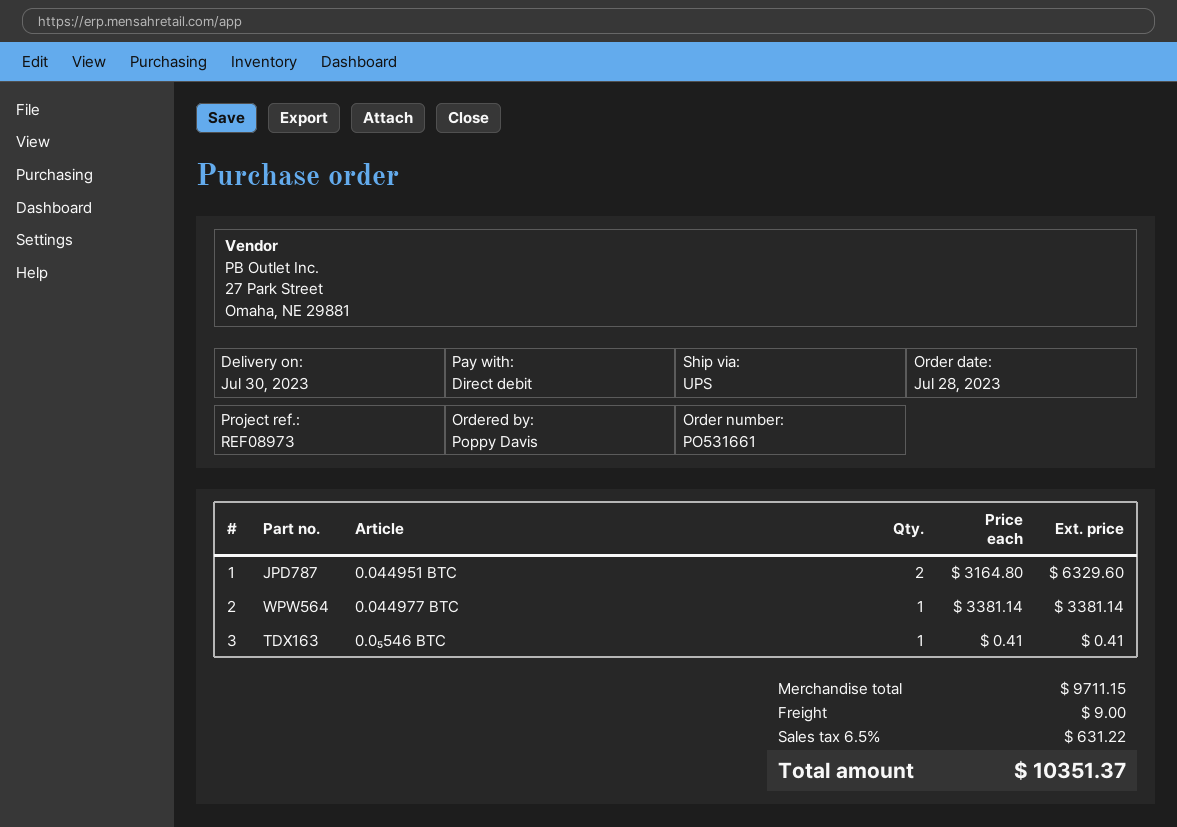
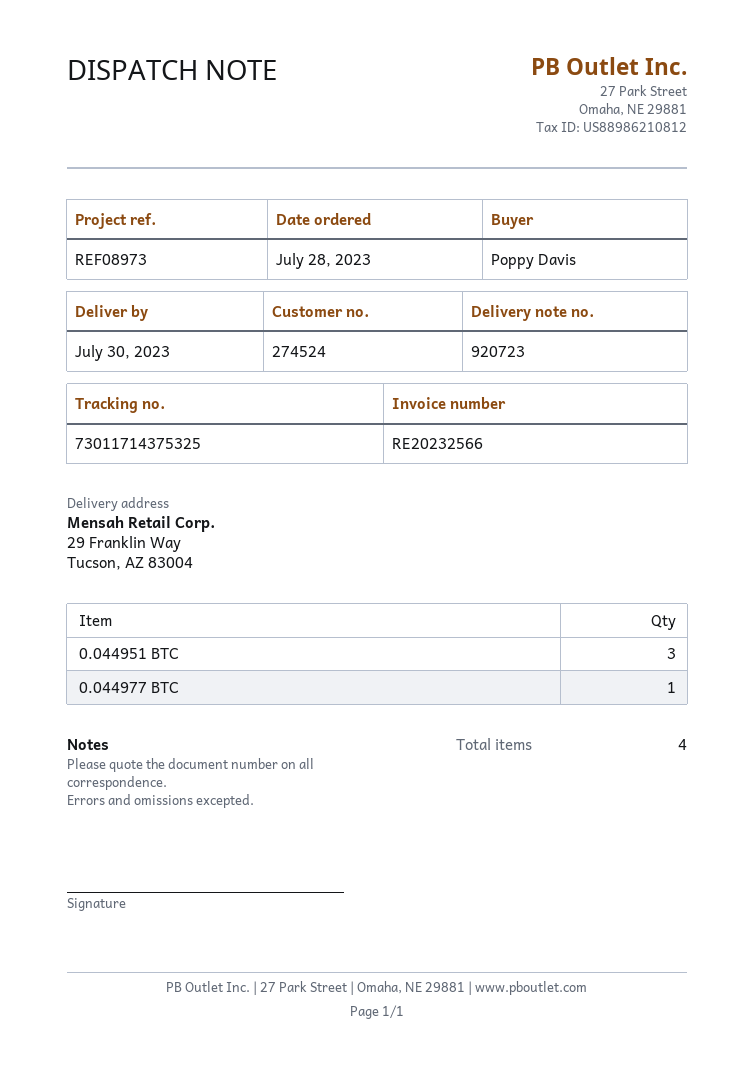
0.044951 BTC: 2 -> 3
0.0₅546 BTC: 1 -> none

